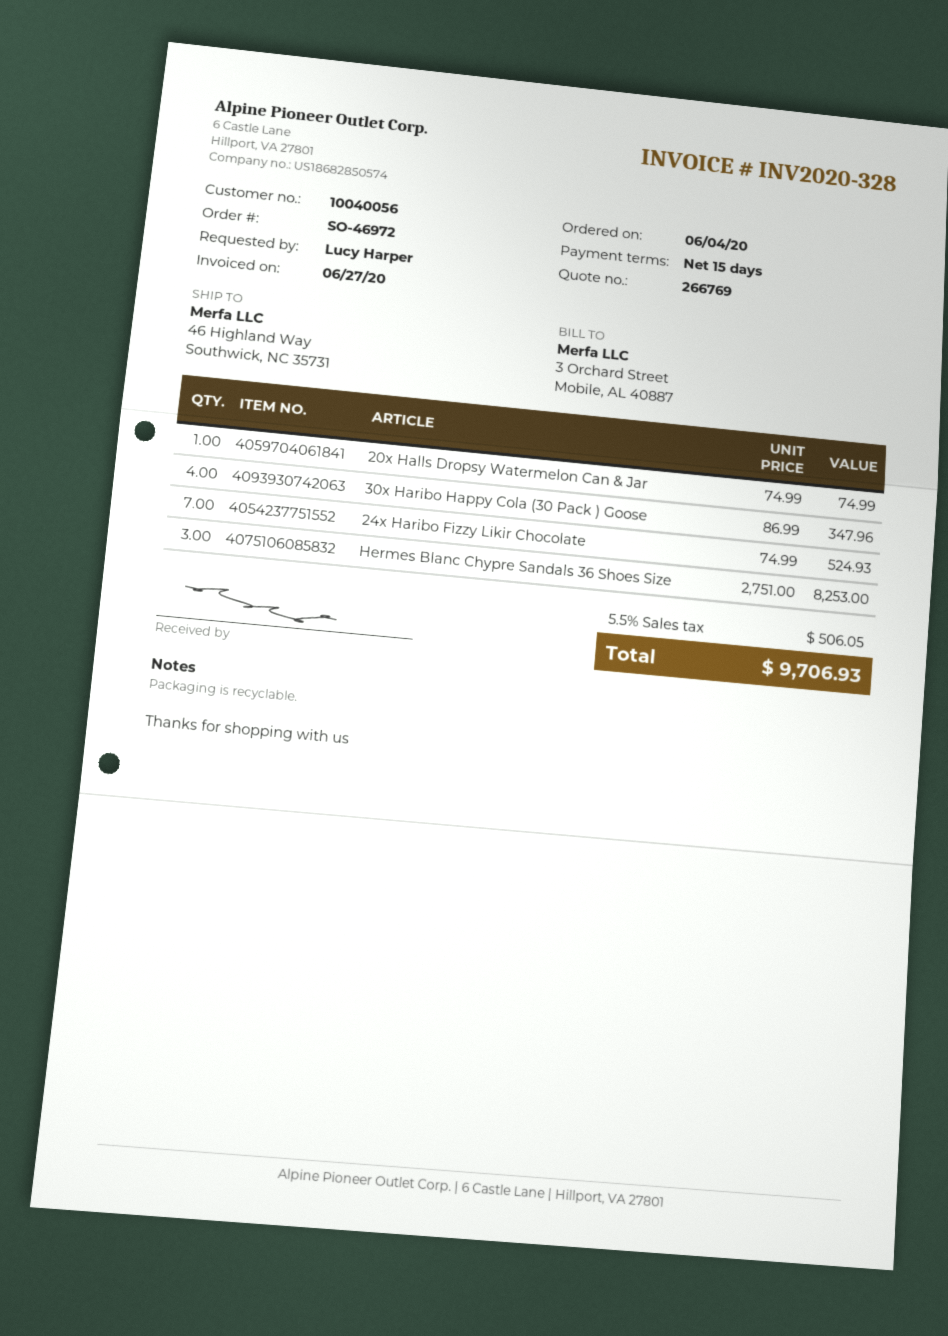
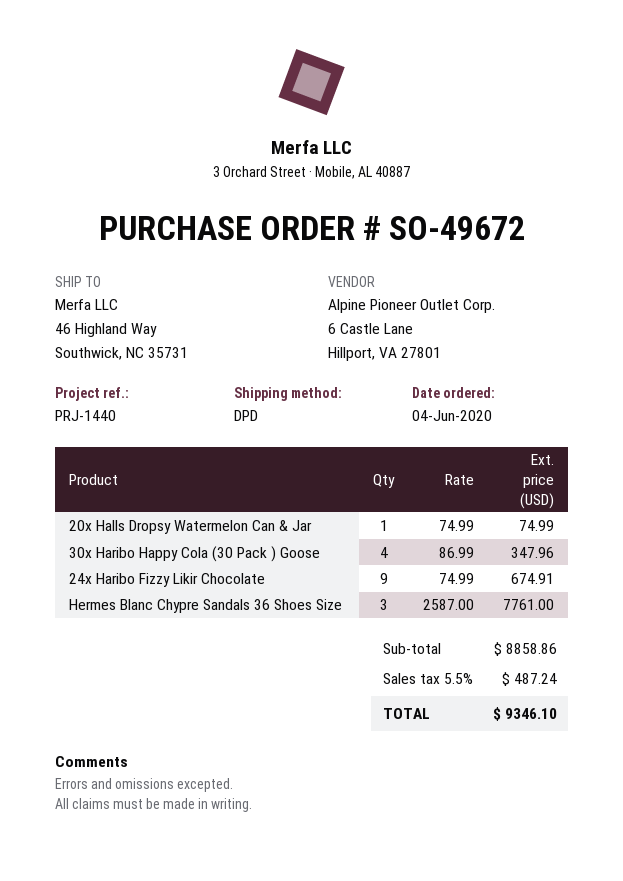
order number: SO-46972 -> SO-49672
24x Haribo Fizzy Likir Chocolate: 7 x 74.99 = 524.93 -> 9 x 74.99 = 674.91
Hermes Blanc Chypre Sandals 36 Shoes Size: 3 x 2751.00 = 8253.00 -> 3 x 2587.00 = 7761.00
tax: 5.5% = 506.05 -> 5.5% = 487.24
total: 9706.93 -> 9346.10

